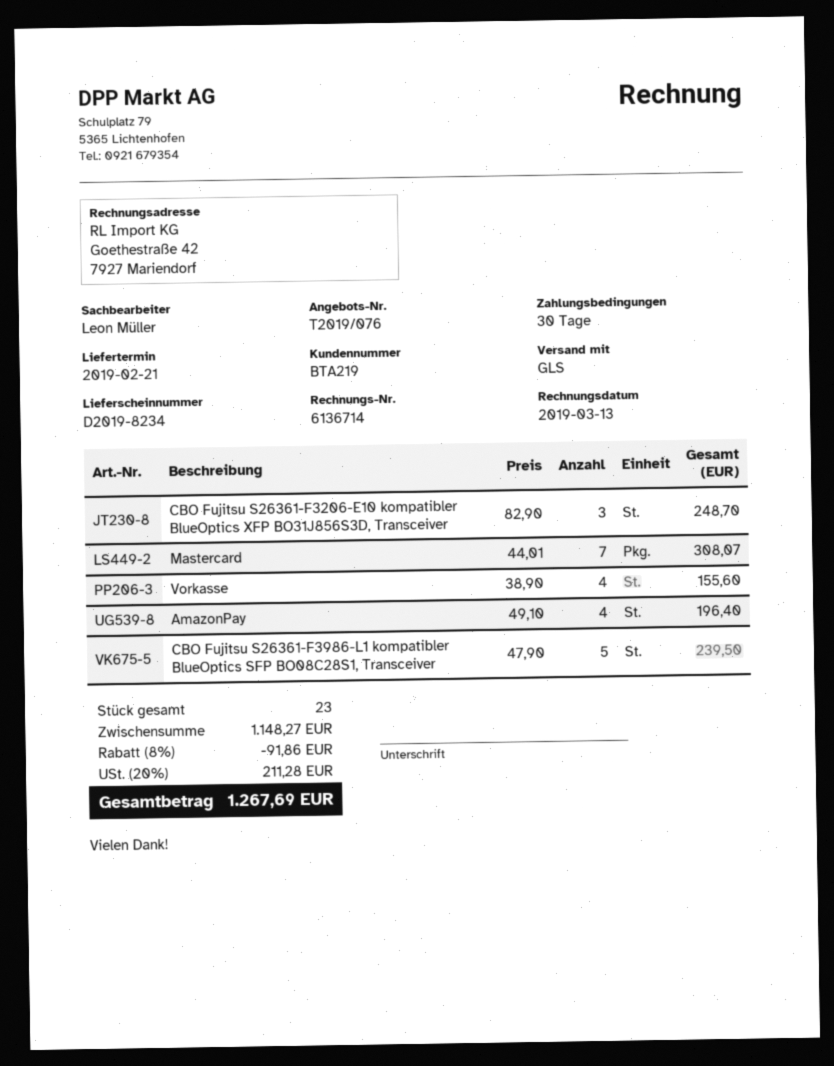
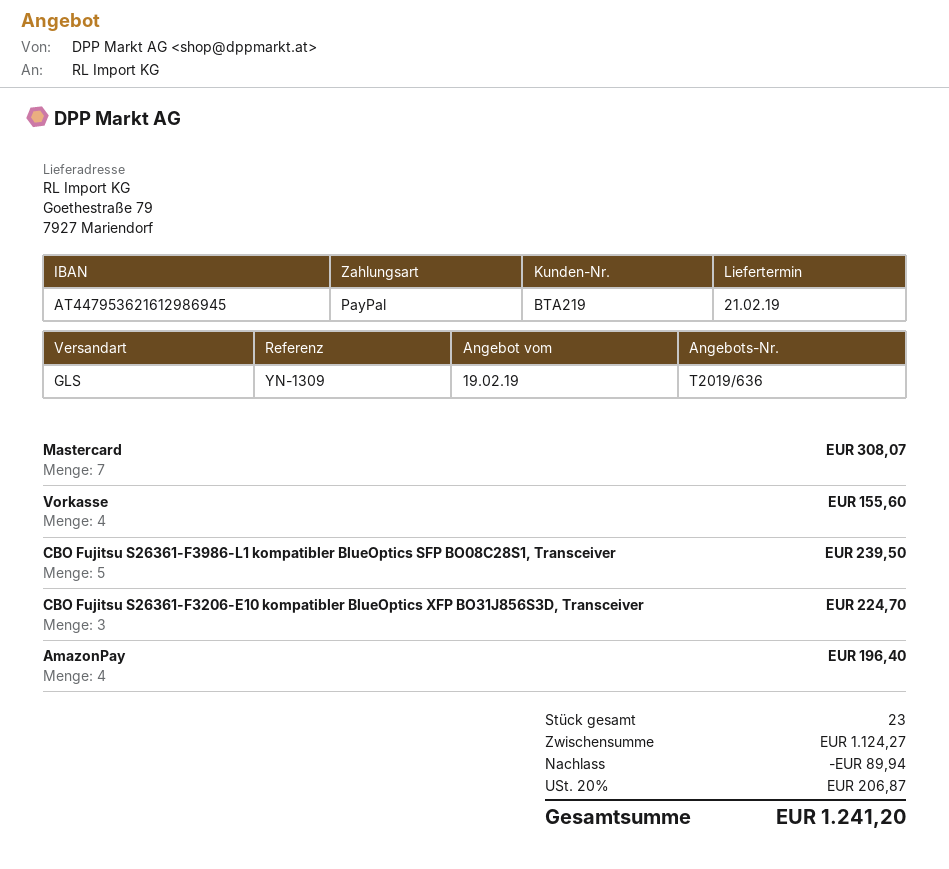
quote number: T2019/076 -> T2019/636
CBO Fujitsu S26361-F3206-E10 kompatibler BlueOptics XFP BO31J856S3D, Transceiver: 3 for 248.70 -> 3 for 224.70
subtotal: 1148.27 -> 1124.27
discount: 91.86 -> 89.94
tax: 20% = 211.28 -> 20% = 206.87
total: 1267.69 -> 1241.20

